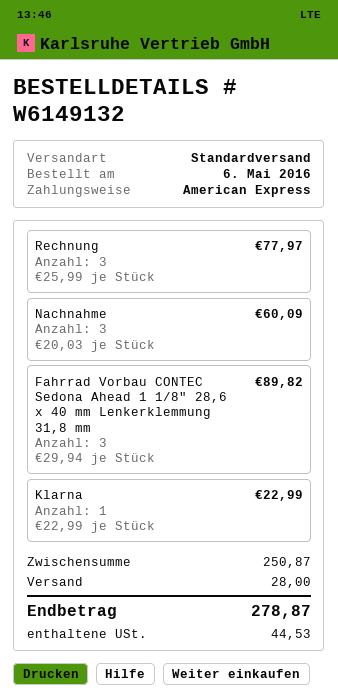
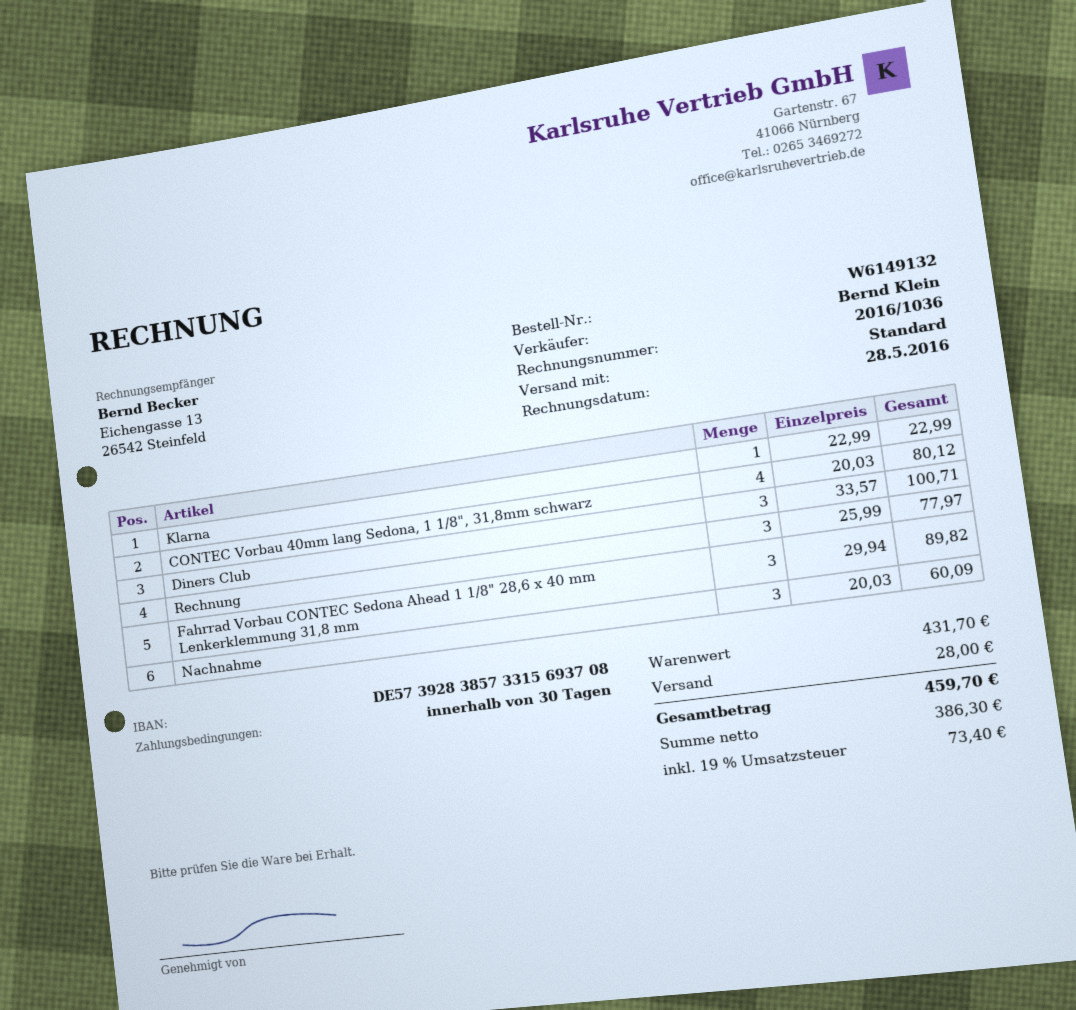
CONTEC Vorbau 40mm lang Sedona, 1 1/8", 31,8mm schwarz: none -> 4 x 20.03 = 80.12
Diners Club: none -> 3 x 33.57 = 100.71
subtotal: 250.87 -> 431.70
tax: 44.53 -> 73.40
total: 278.87 -> 459.70

